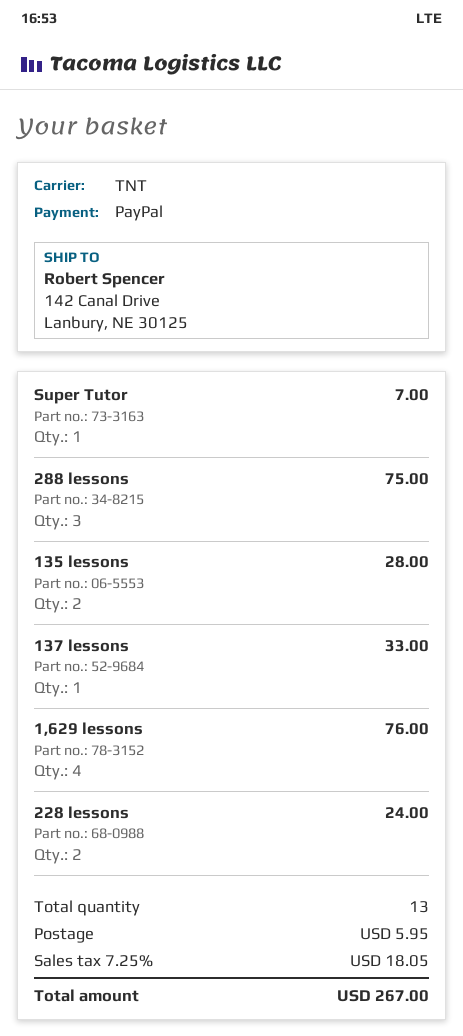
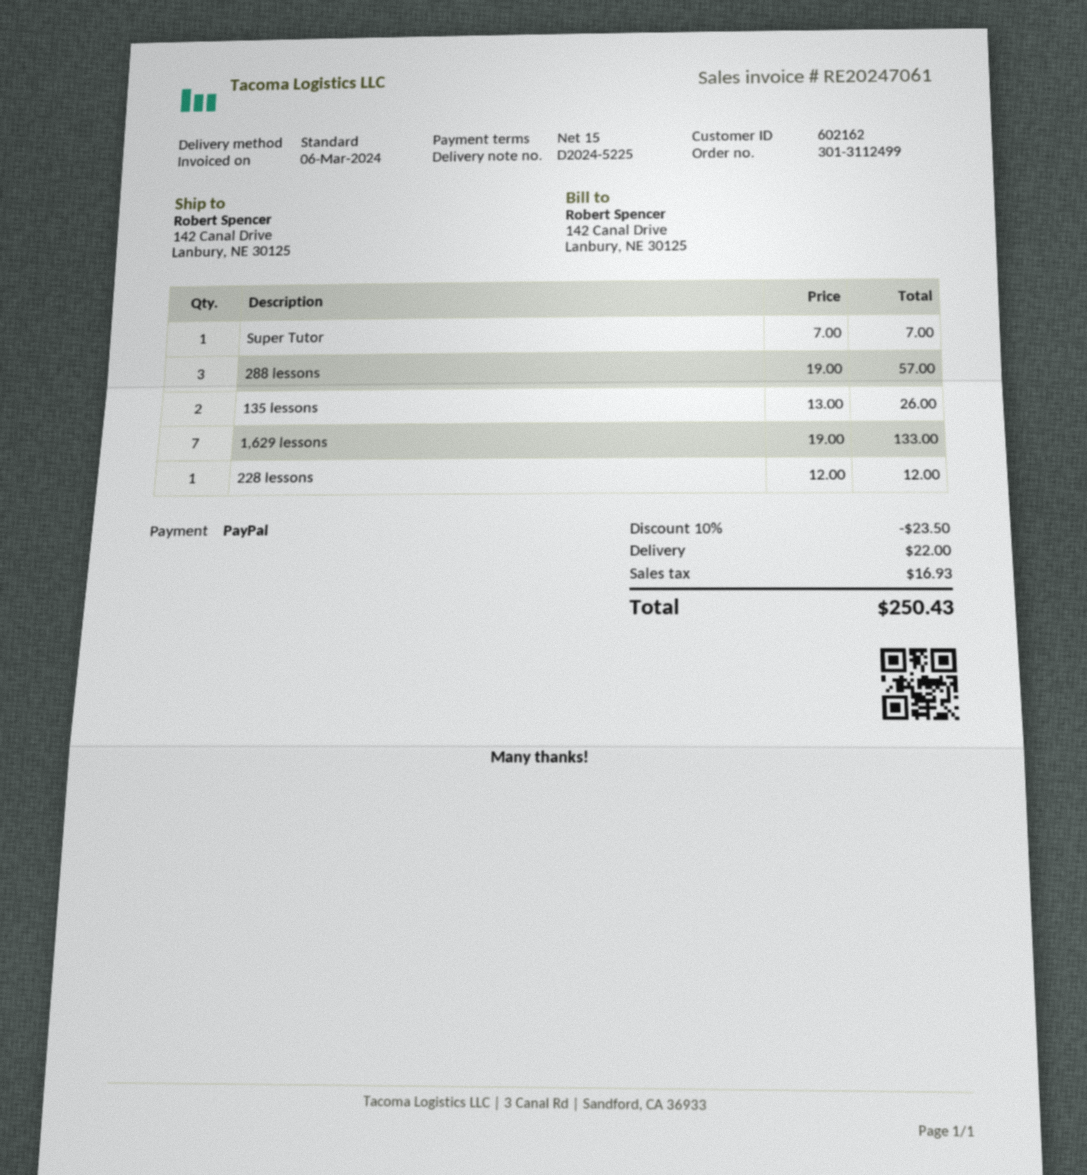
shipping method: TNT -> standard
288 lessons: 3 for 75.00 -> 3 for 57.00
135 lessons: 2 for 28.00 -> 2 for 26.00
137 lessons: 1 for 33.00 -> none
1,629 lessons: 4 for 76.00 -> 7 for 133.00
228 lessons: 2 for 24.00 -> 1 for 12.00
discount: none -> 10% = 23.50
shipping: 5.95 -> 22.00
tax: 18.05 -> 16.93
total: 267.00 -> 250.43

